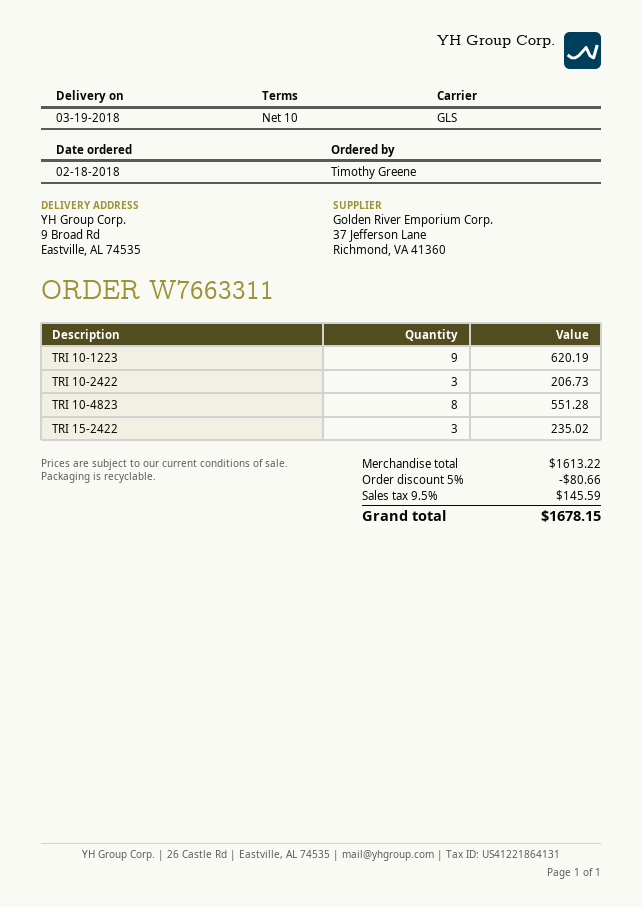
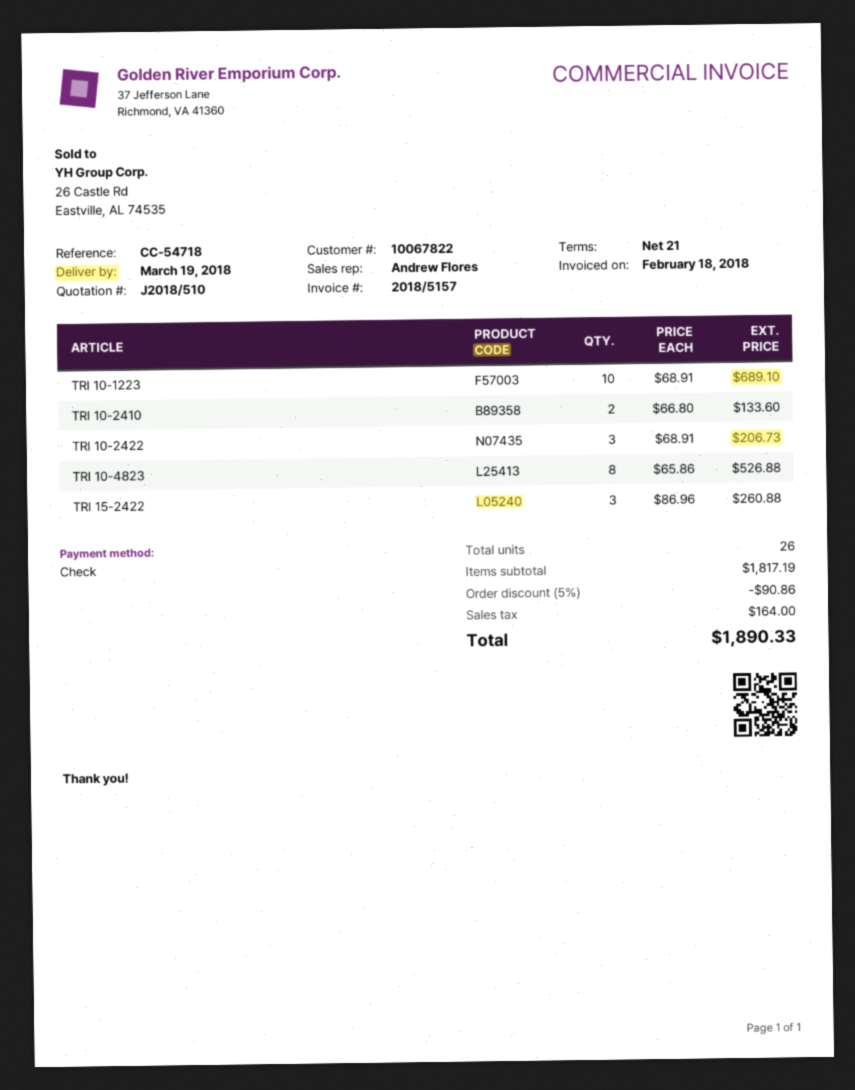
payment terms: 10 days -> 21 days
TRI 10-1223: 9 for 620.19 -> 10 for 689.10
TRI 10-4823: 8 for 551.28 -> 8 for 526.88
TRI 15-2422: 3 for 235.02 -> 3 for 260.88
TRI 10-2410: none -> 2 for 133.60
subtotal: 1613.22 -> 1817.19
discount: 5% = 80.66 -> 5% = 90.86
tax: 145.59 -> 164.00
total: 1678.15 -> 1890.33

